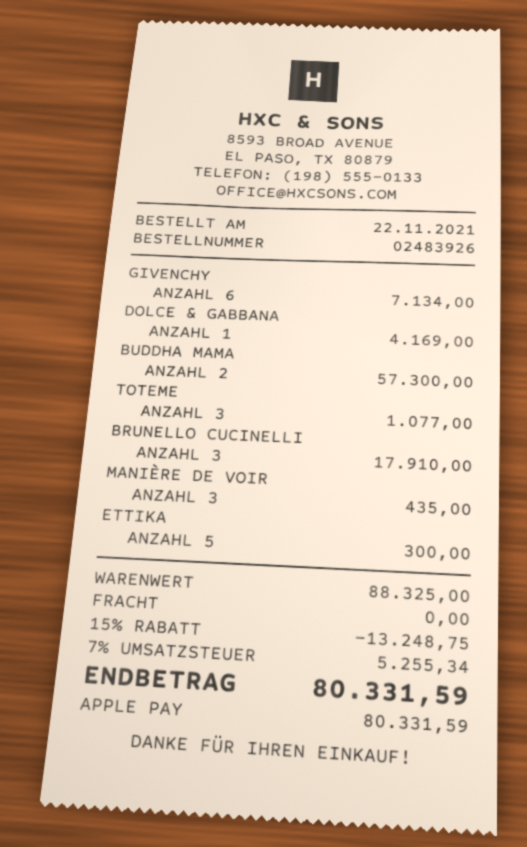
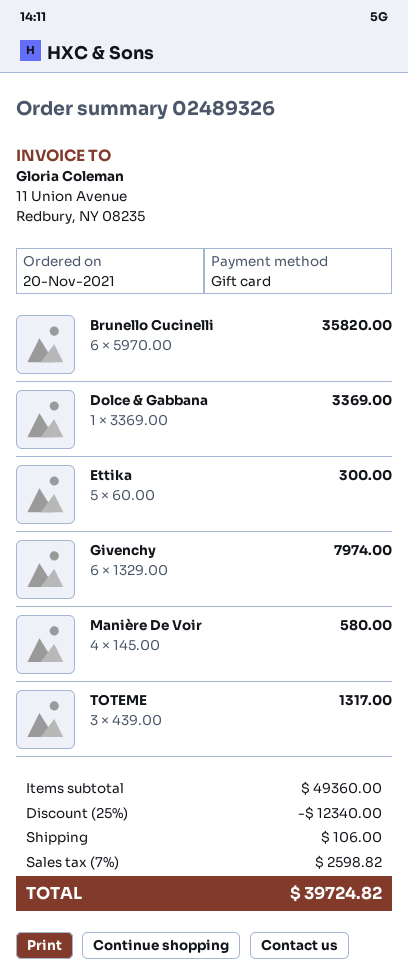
order number: 02483926 -> 02489326
order date: 2021-11-22 -> 2021-11-20
payment method: Apple Pay -> gift card
GIVENCHY: 6 for 7134.00 -> 6 for 7974.00
DOLCE & GABBANA: 1 for 4169.00 -> 1 for 3369.00
BUDDHA MAMA: 2 for 57300.00 -> none
TOTEME: 3 for 1077.00 -> 3 for 1317.00
BRUNELLO CUCINELLI: 3 for 17910.00 -> 6 for 35820.00
MANIÈRE DE VOIR: 3 for 435.00 -> 4 for 580.00
subtotal: 88325.00 -> 49360.00
discount: 15% = 13248.75 -> 25% = 12340.00
shipping: 0.00 -> 106.00
tax: 7% = 5255.34 -> 7% = 2598.82
total: 80331.59 -> 39724.82

